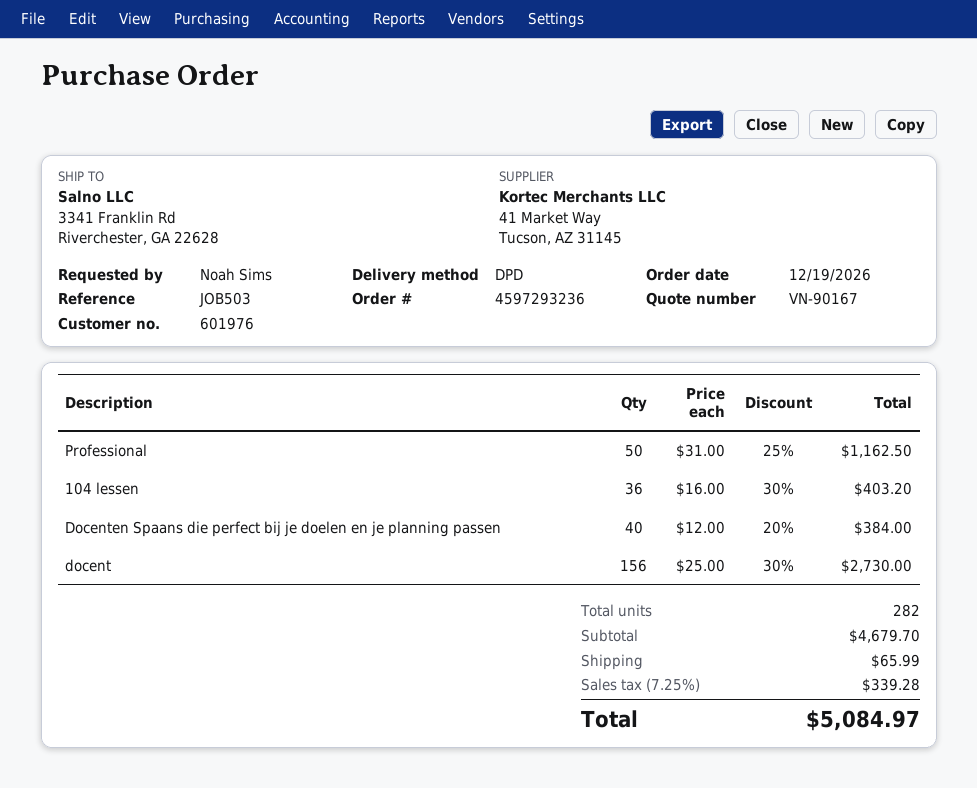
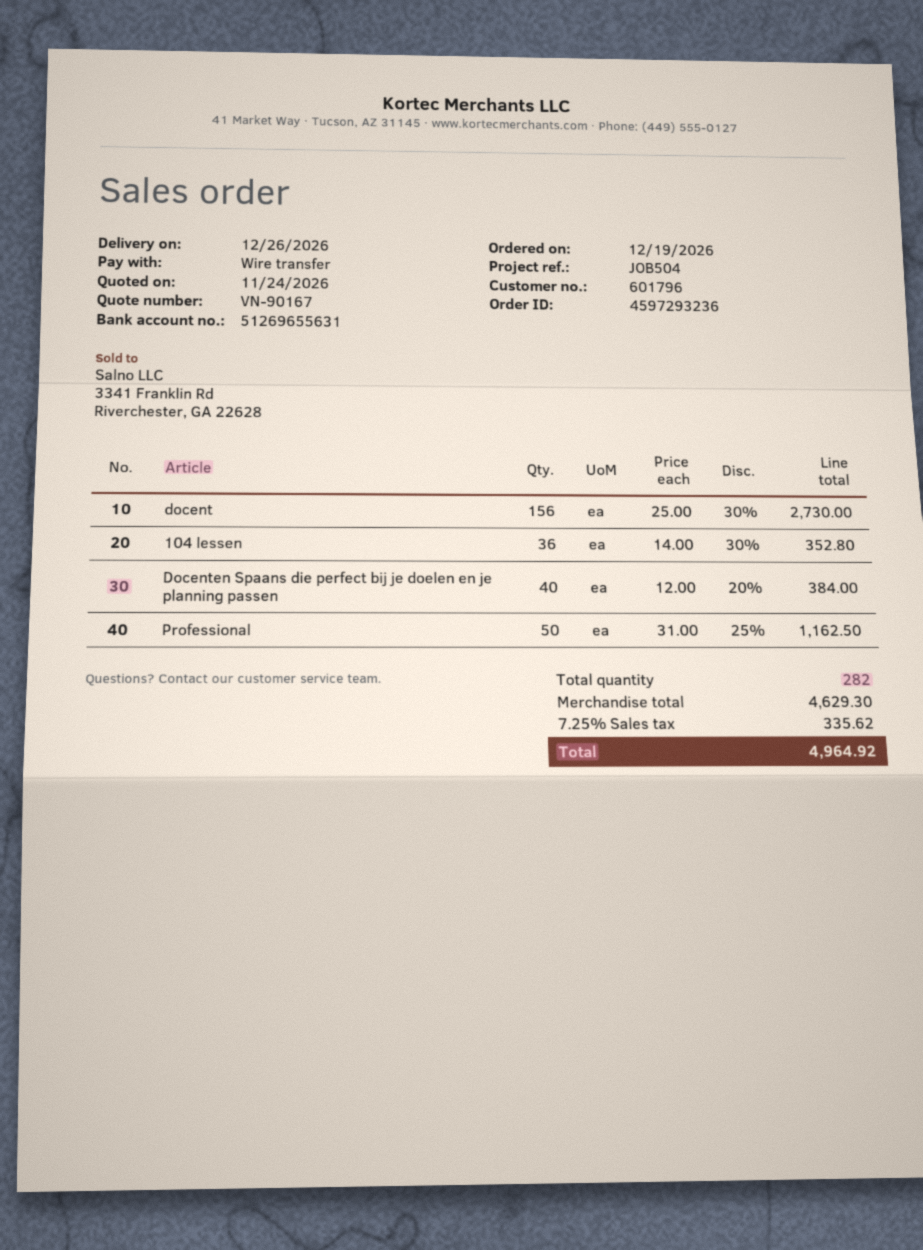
customer number: 601976 -> 601796
reference: JOB503 -> JOB504
104 lessen: 36 x 16.00 - 30% = 403.20 -> 36 x 14.00 - 30% = 352.80
subtotal: 4679.70 -> 4629.30
shipping: 65.99 -> none
tax: 7.25% = 339.28 -> 7.25% = 335.62
total: 5084.97 -> 4964.92

